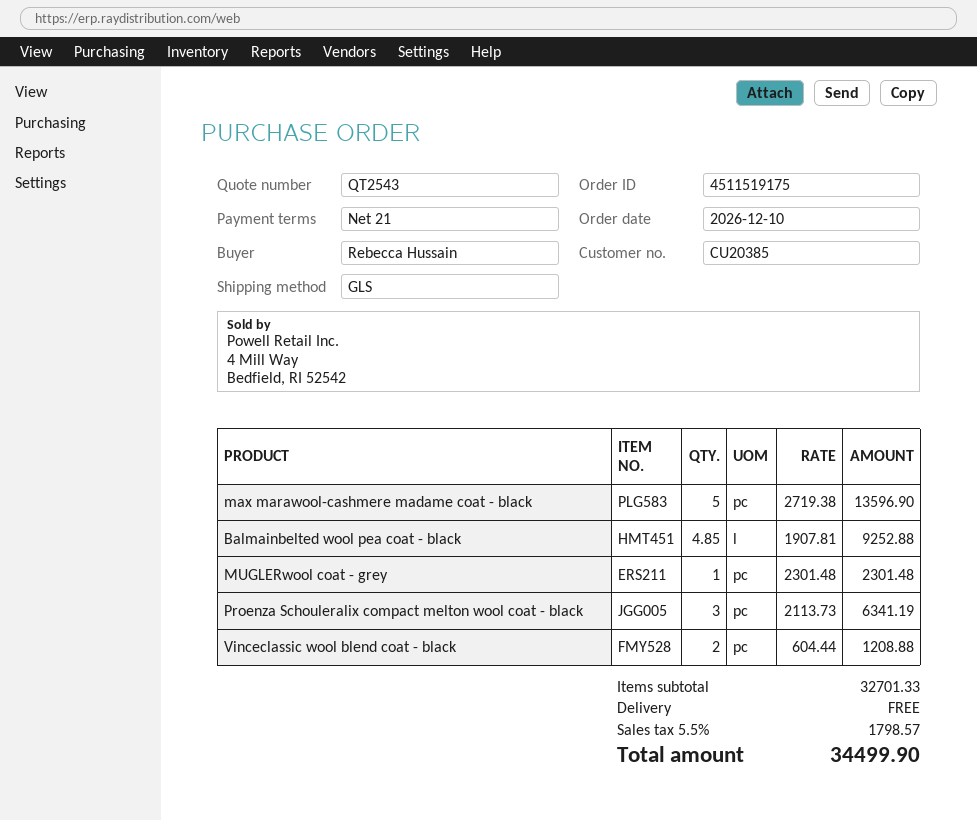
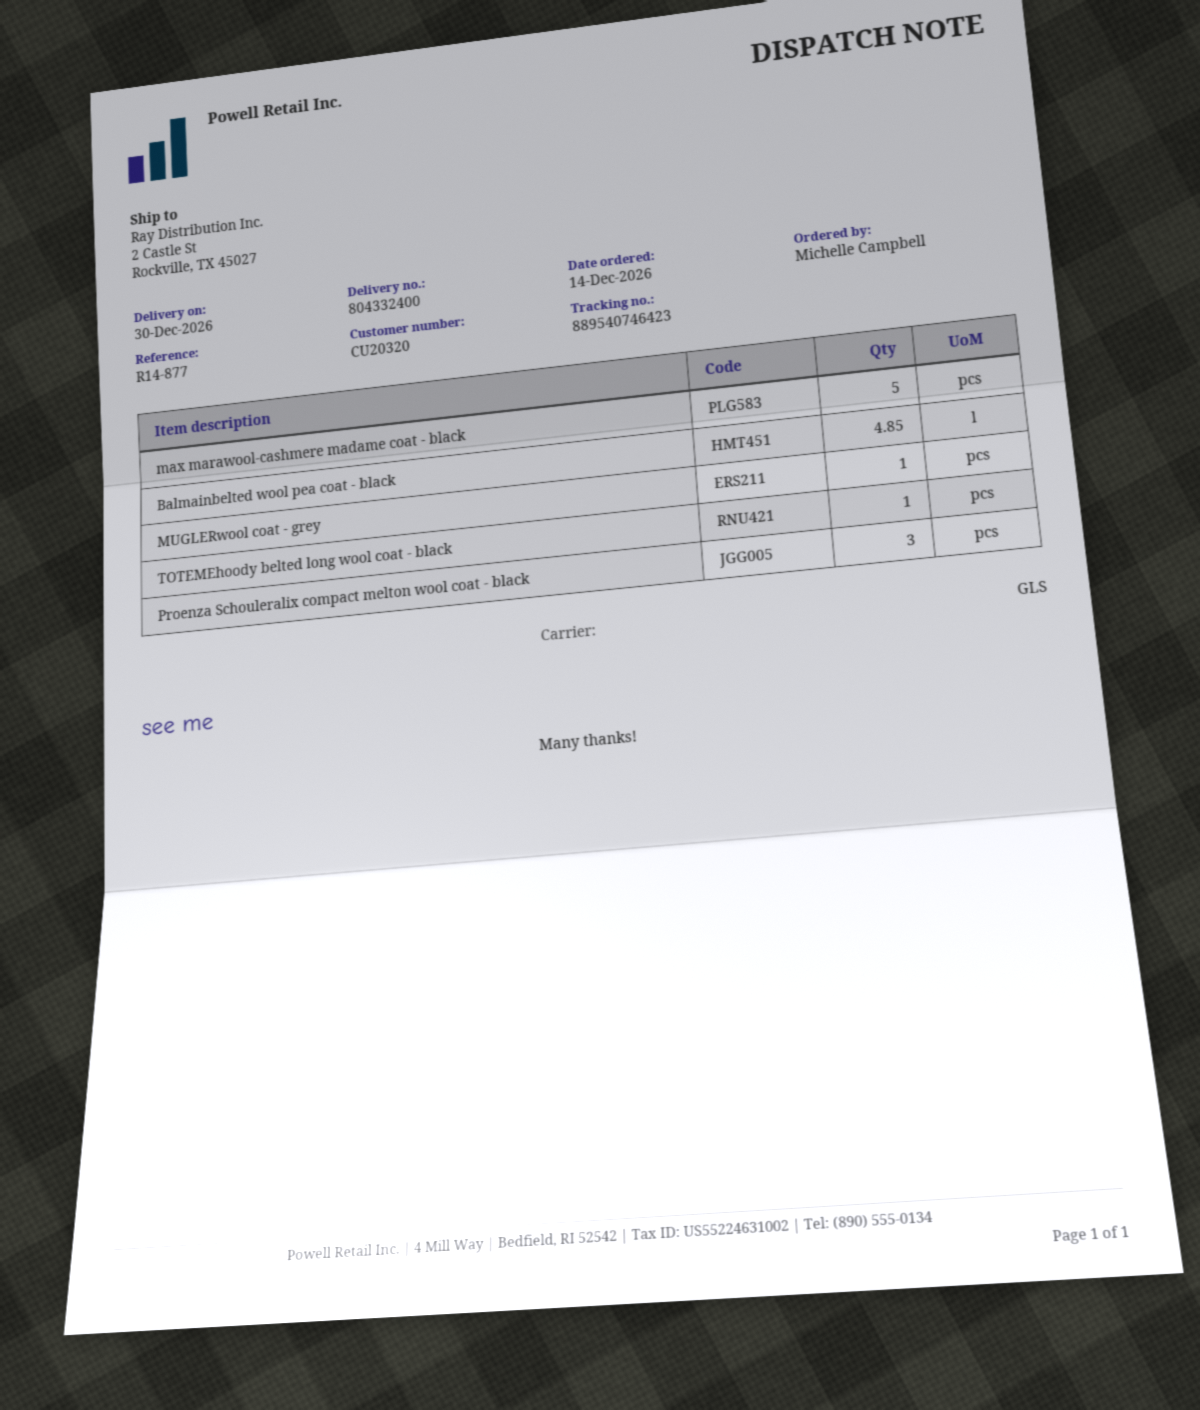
order date: 2026-12-10 -> 2026-12-14
customer number: CU20385 -> CU20320
ordered by: Rebecca Hussain -> Michelle Campbell
Vinceclassic wool blend coat - black: 2 -> none
TOTEMEhoody belted long wool coat - black: none -> 1

